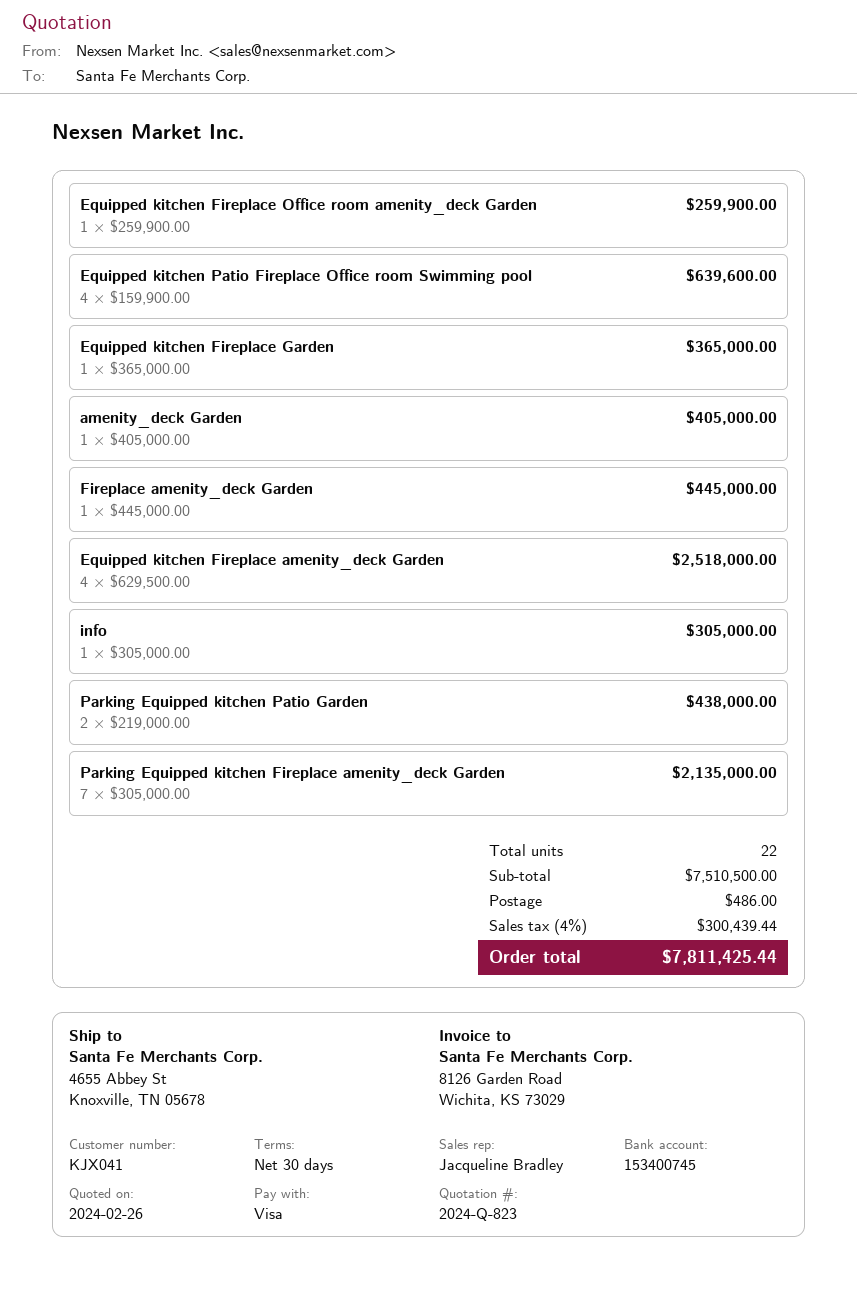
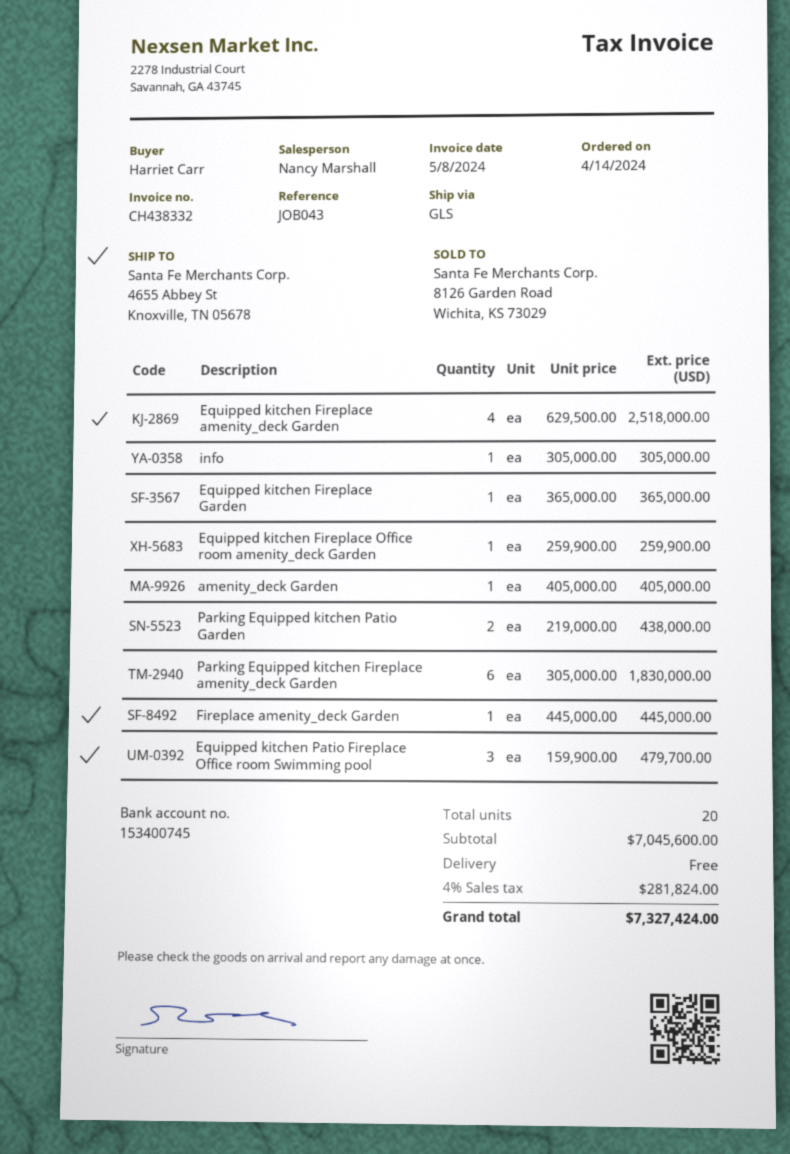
sales rep: Jacqueline Bradley -> Nancy Marshall
Equipped kitchen Patio Fireplace Office room Swimming pool: 4 x 159900.00 = 639600.00 -> 3 x 159900.00 = 479700.00
Parking Equipped kitchen Fireplace amenity_deck Garden: 7 x 305000.00 = 2135000.00 -> 6 x 305000.00 = 1830000.00
total quantity: 22 -> 20
subtotal: 7510500.00 -> 7045600.00
shipping: 486.00 -> 0.00
tax: 4% = 300439.44 -> 4% = 281824.00
total: 7811425.44 -> 7327424.00

